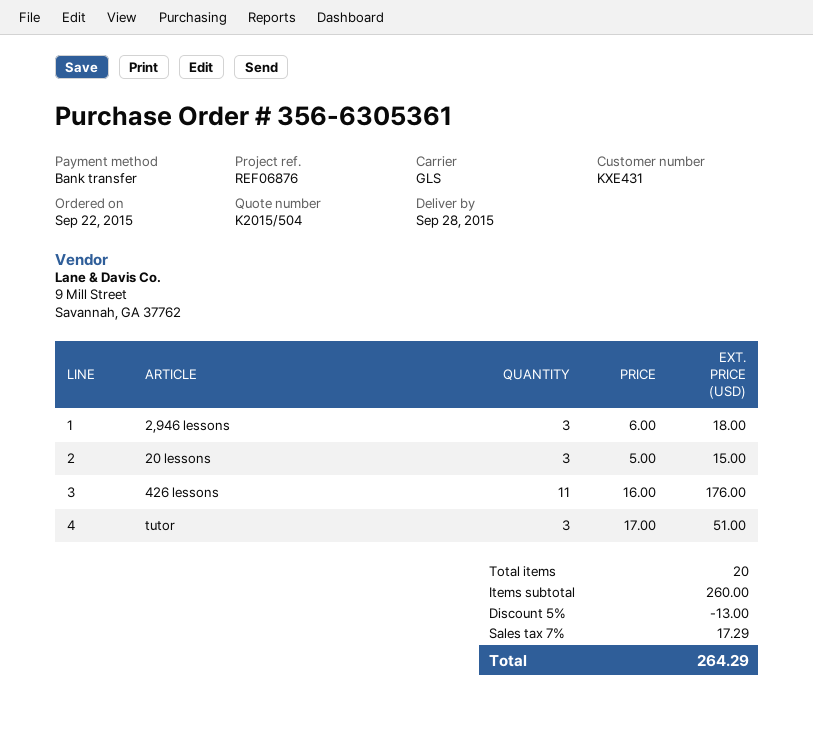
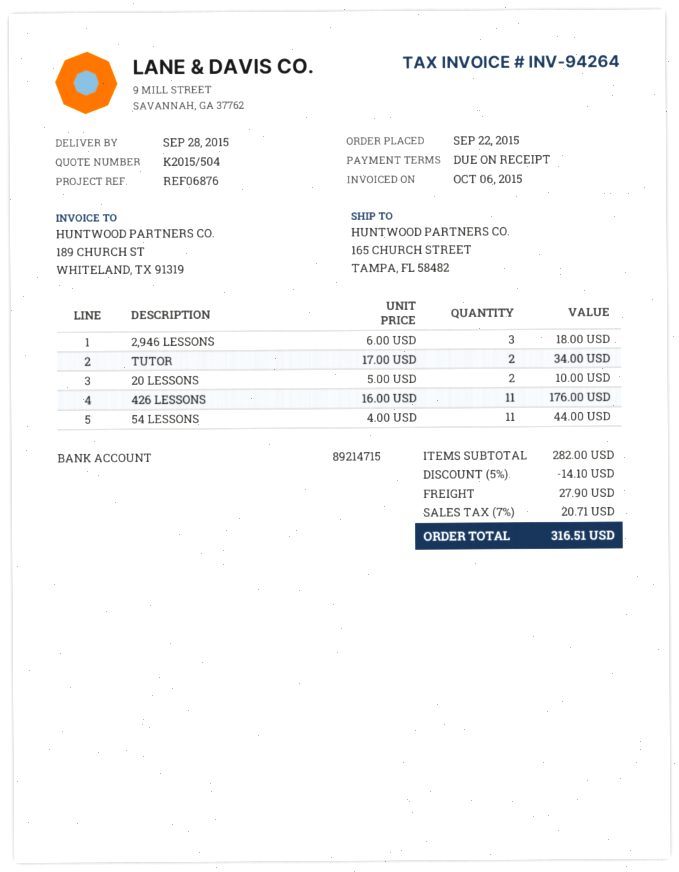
20 lessons: 3 x 5.00 = 15.00 -> 2 x 5.00 = 10.00
tutor: 3 x 17.00 = 51.00 -> 2 x 17.00 = 34.00
54 LESSONS: none -> 11 x 4.00 = 44.00
subtotal: 260.00 -> 282.00
discount: 5% = 13.00 -> 5% = 14.10
shipping: none -> 27.90
tax: 7% = 17.29 -> 7% = 20.71
total: 264.29 -> 316.51

